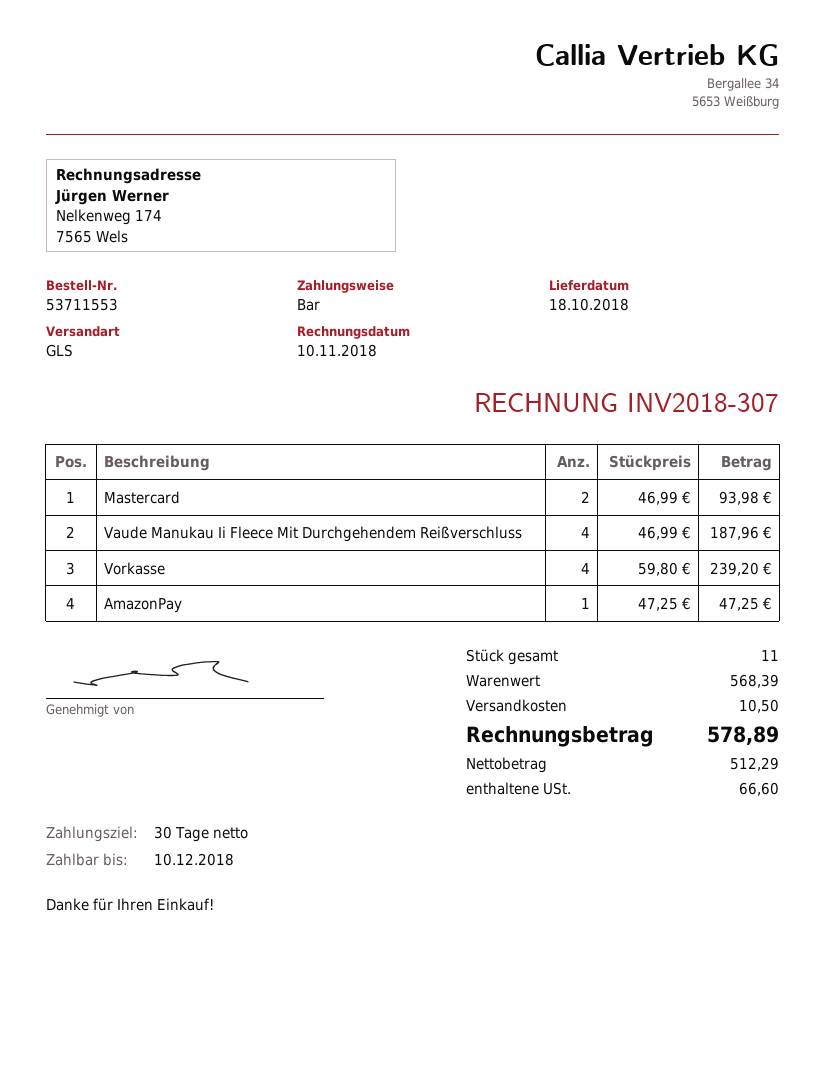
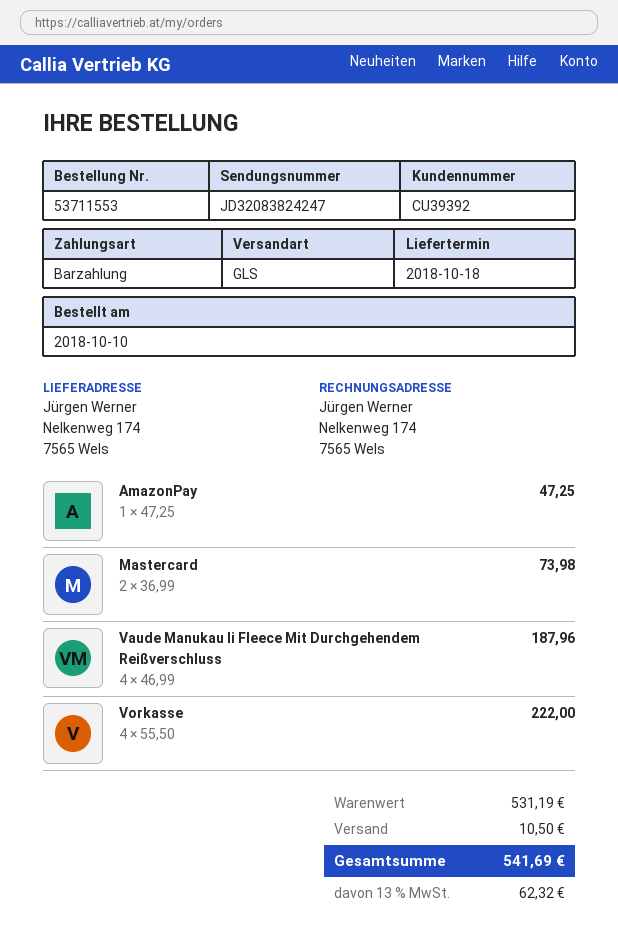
Mastercard: 2 x 46.99 = 93.98 -> 2 x 36.99 = 73.98
Vorkasse: 4 x 59.80 = 239.20 -> 4 x 55.50 = 222.00
subtotal: 568.39 -> 531.19
tax: 66.60 -> 62.32
total: 578.89 -> 541.69

